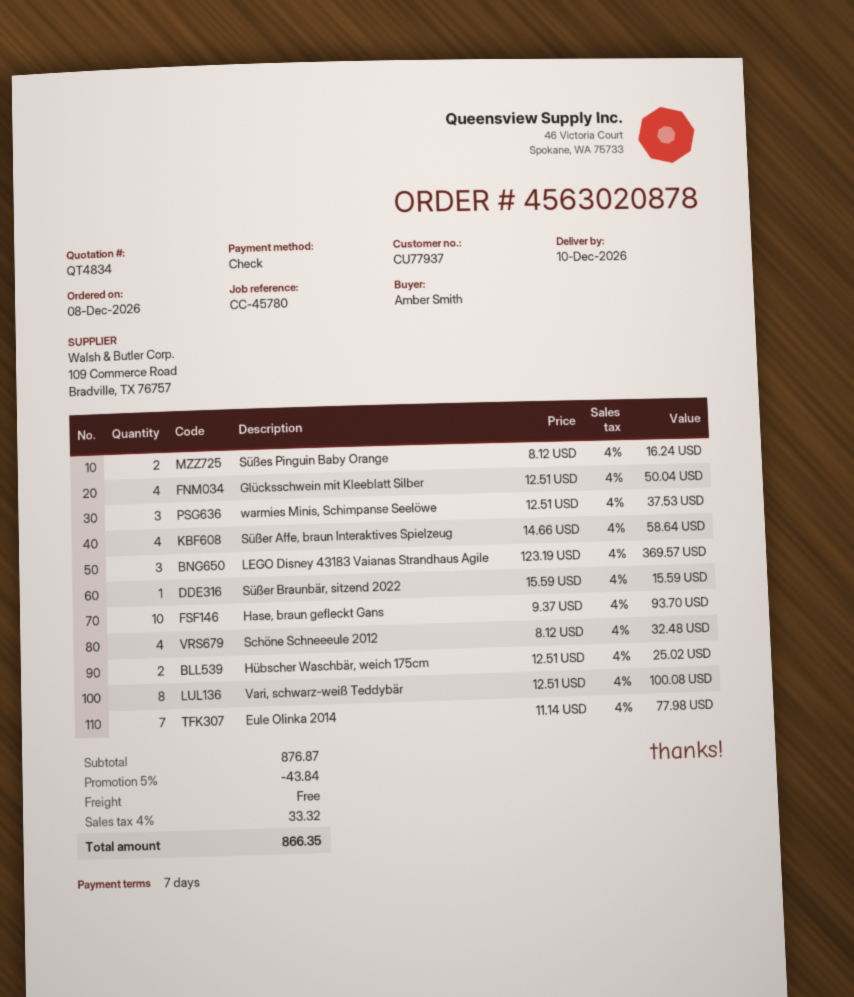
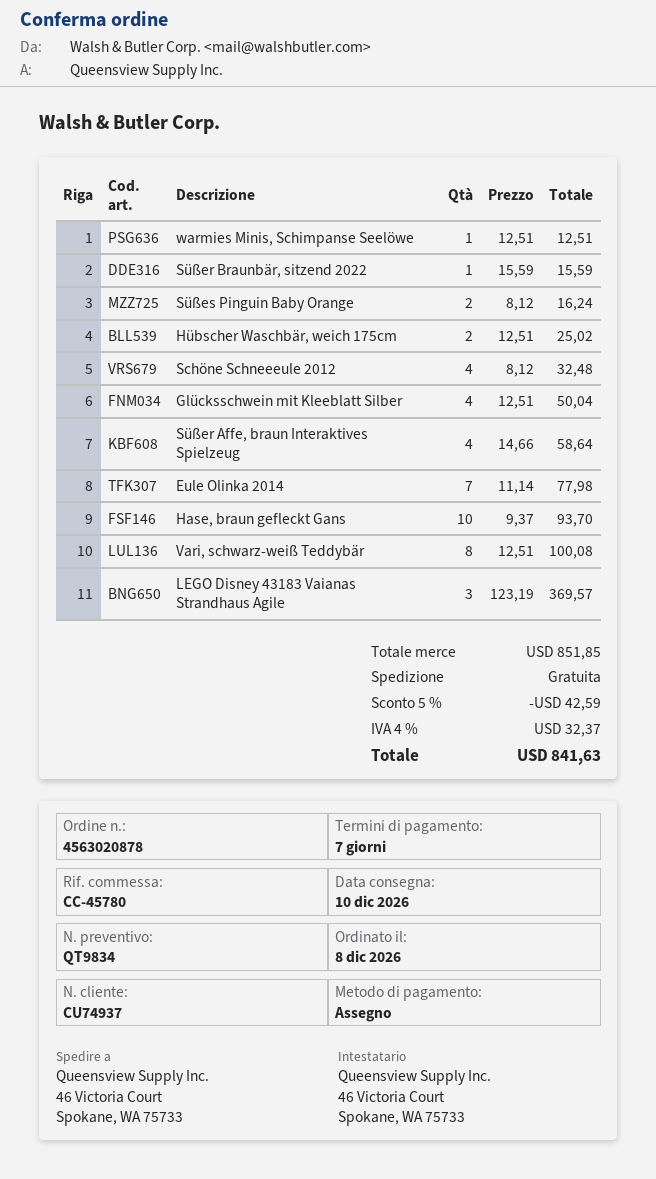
quote number: QT4834 -> QT9834
customer number: CU77937 -> CU74937
warmies Minis, Schimpanse Seelöwe: 3 x 12.51 = 37.53 -> 1 x 12.51 = 12.51
subtotal: 876.87 -> 851.85
discount: 5% = 43.84 -> 5% = 42.59
tax: 4% = 33.32 -> 4% = 32.37
total: 866.35 -> 841.63

